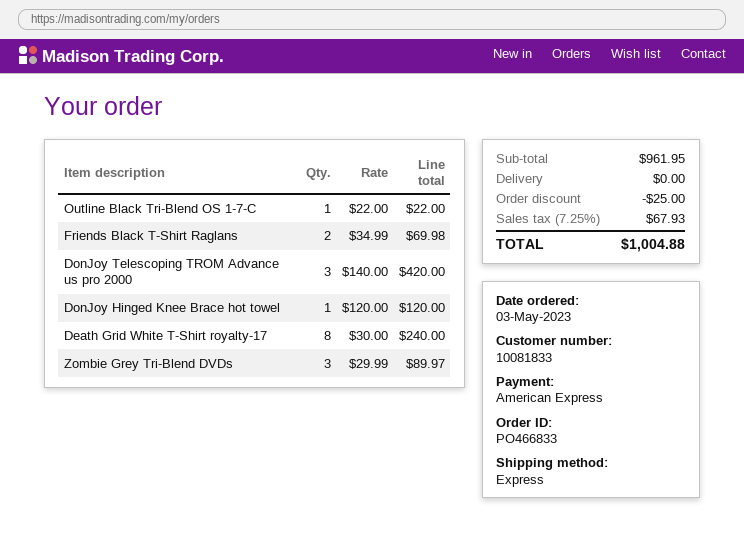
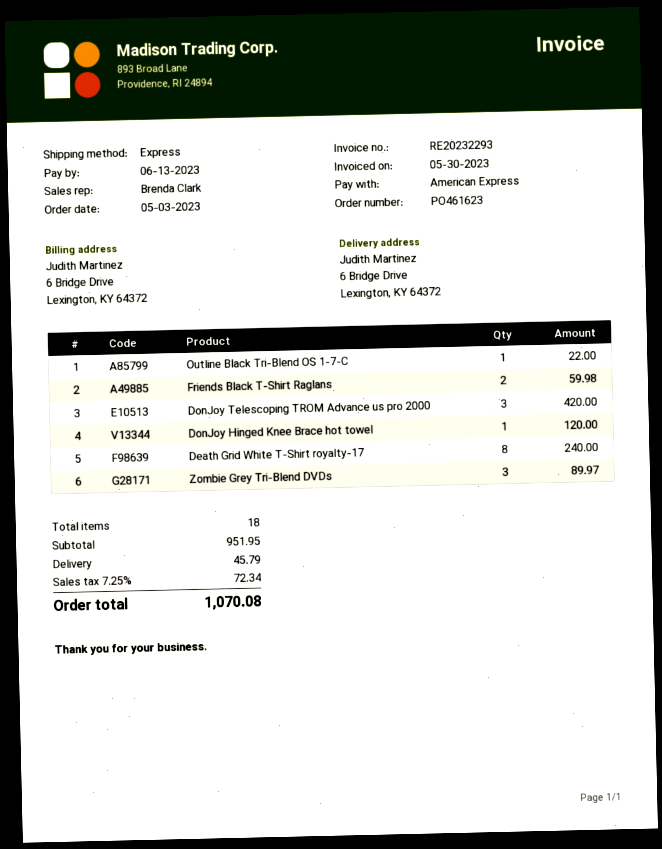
order number: PO466833 -> PO461623
Friends Black T-Shirt Raglans: 2 for 69.98 -> 2 for 59.98
subtotal: 961.95 -> 951.95
discount: 25.00 -> none
shipping: 0.00 -> 45.79
tax: 7.25% = 67.93 -> 7.25% = 72.34
total: 1004.88 -> 1070.08

